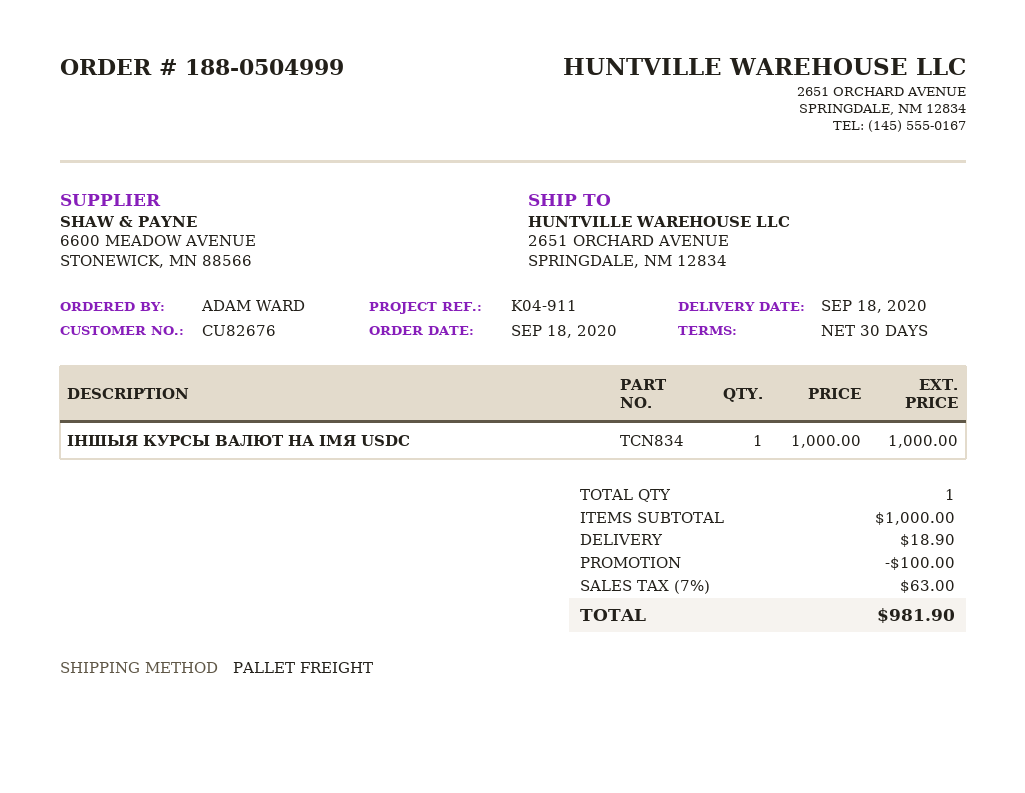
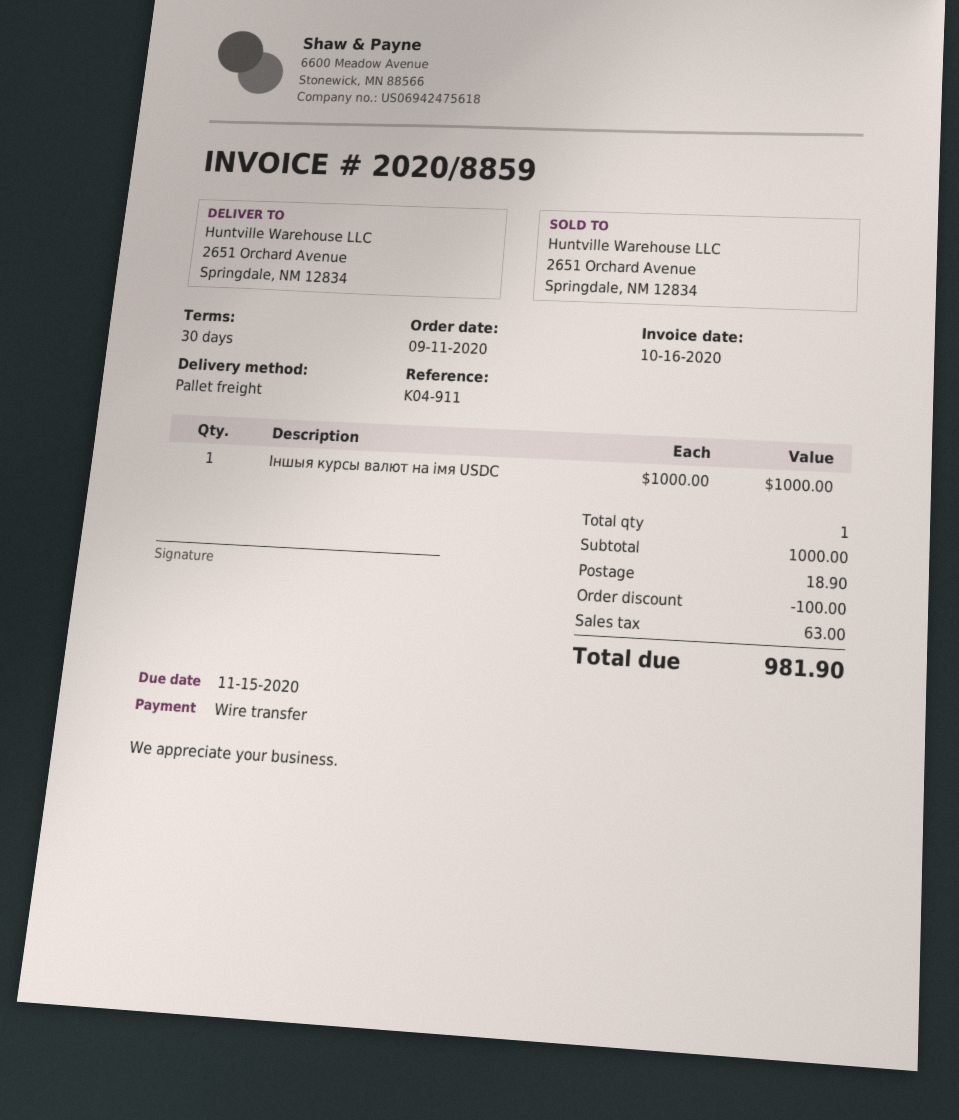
order date: 2020-09-18 -> 2020-09-11

